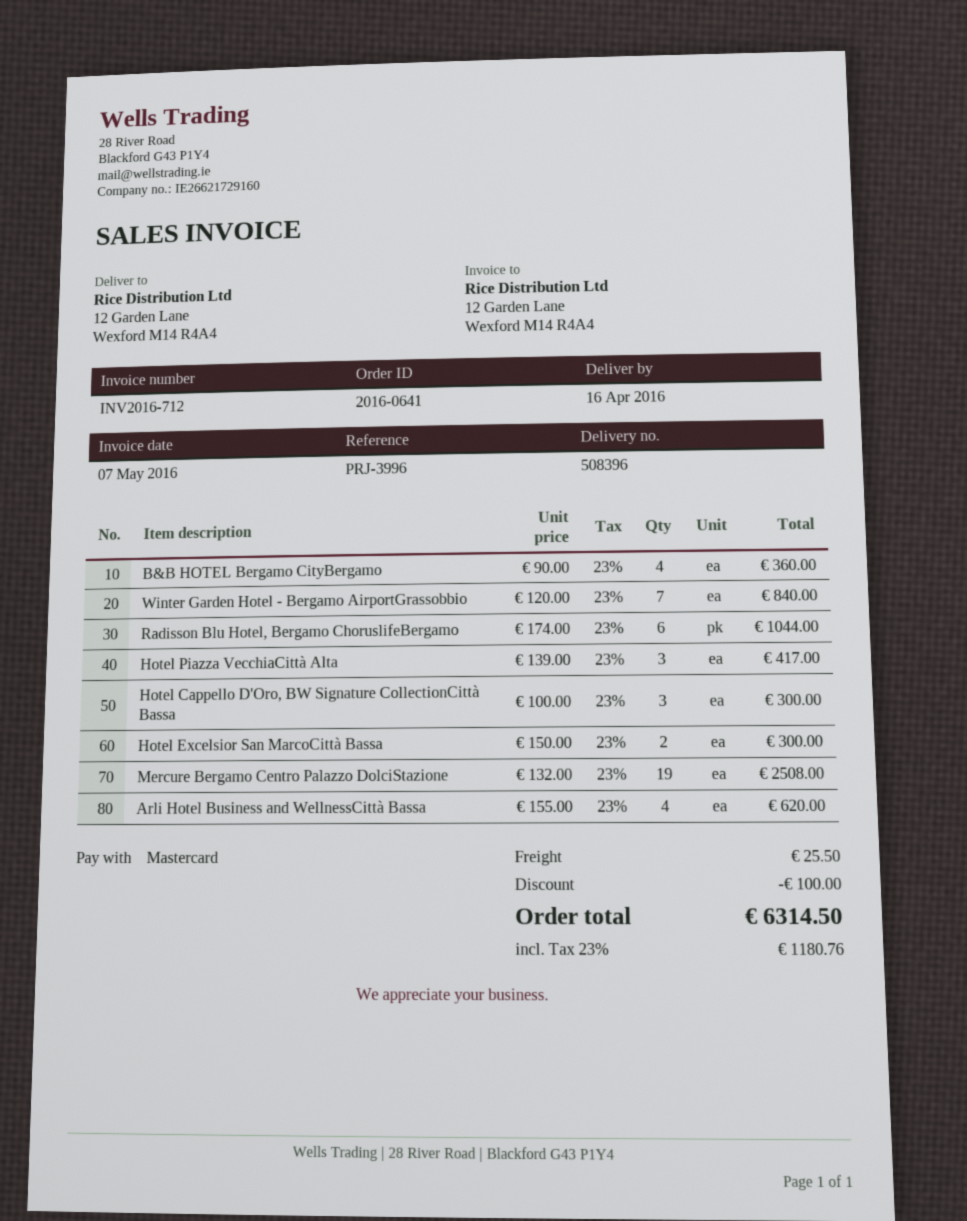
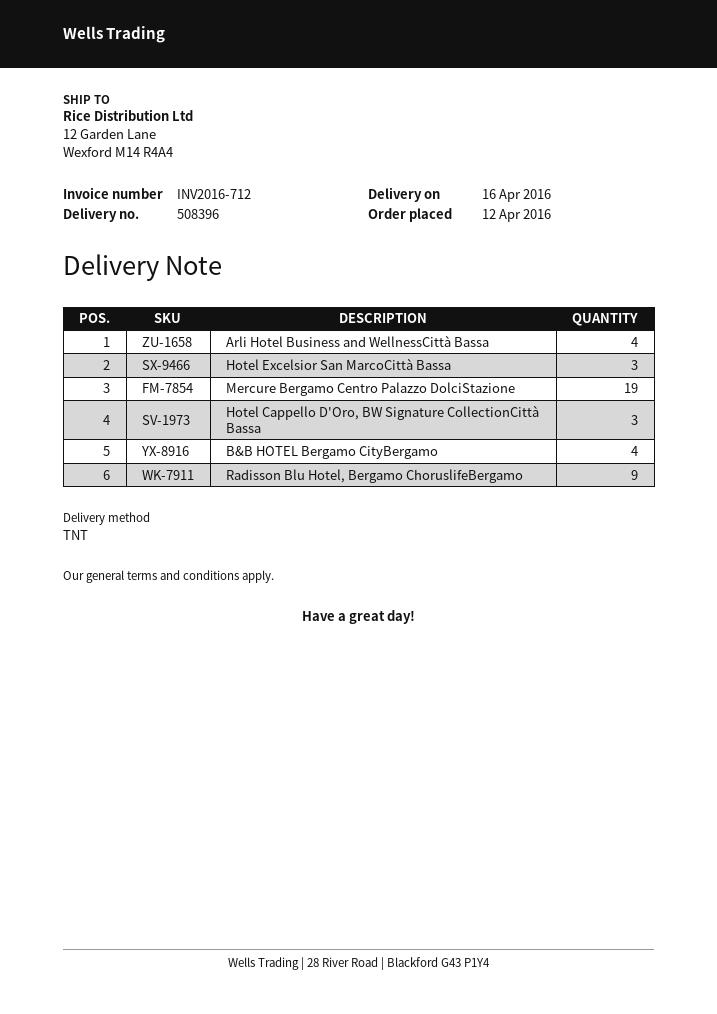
Winter Garden Hotel - Bergamo AirportGrassobbio: 7 -> none
Radisson Blu Hotel, Bergamo ChoruslifeBergamo: 6 -> 9
Hotel Piazza VecchiaCittà Alta: 3 -> none
Hotel Excelsior San MarcoCittà Bassa: 2 -> 3

